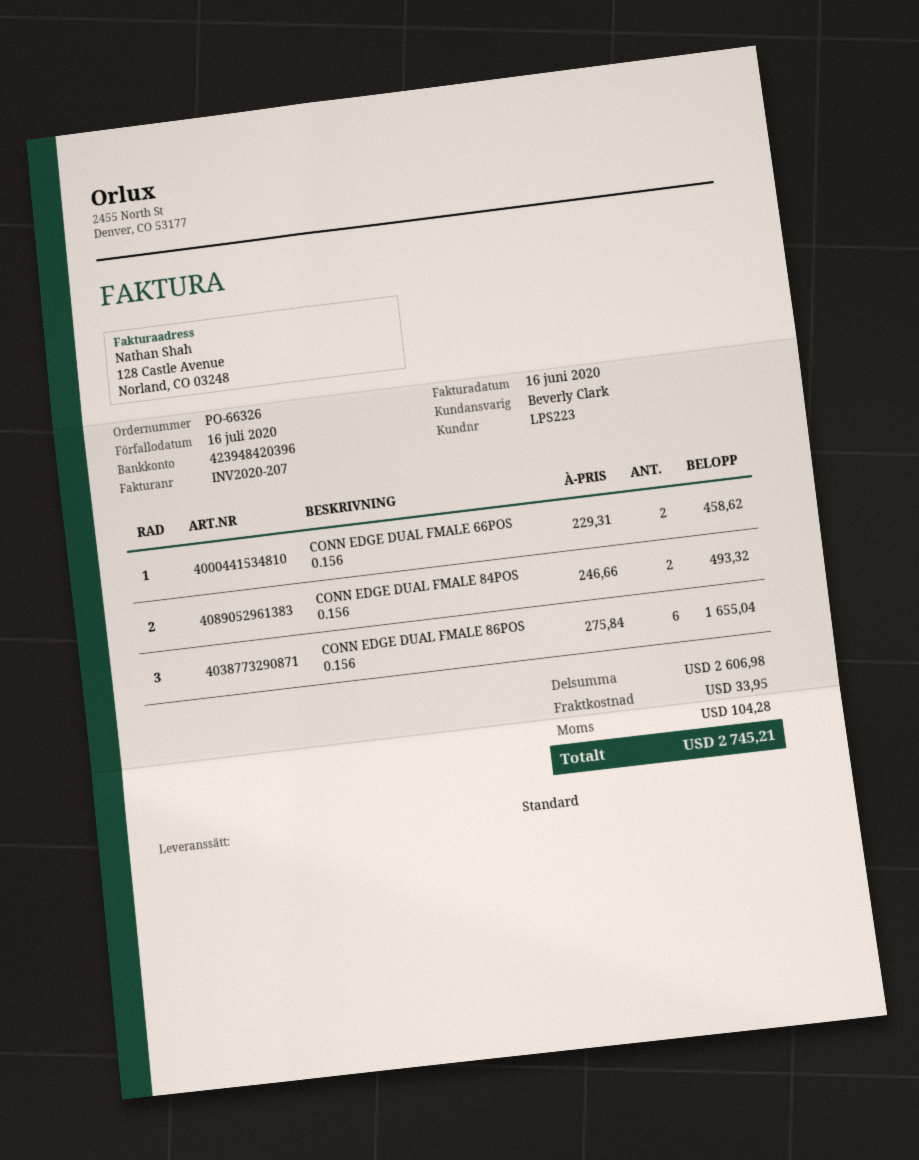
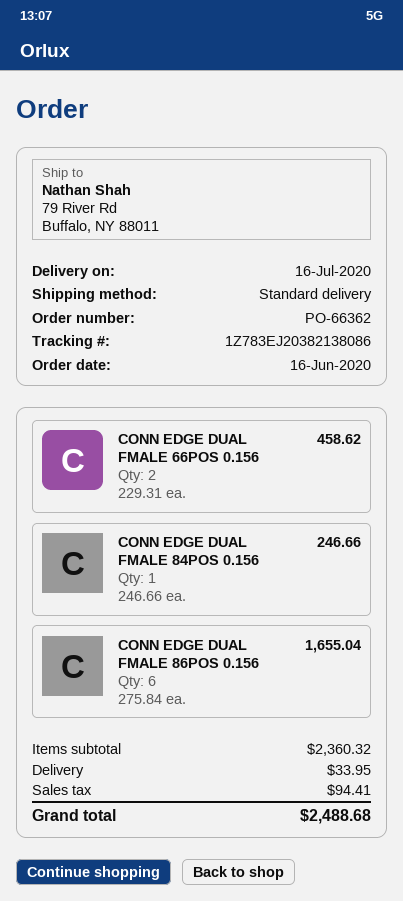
order number: PO-66326 -> PO-66362
CONN EDGE DUAL FMALE 84POS 0.156: 2 x 246.66 = 493.32 -> 1 x 246.66 = 246.66
subtotal: 2606.98 -> 2360.32
tax: 104.28 -> 94.41
total: 2745.21 -> 2488.68

